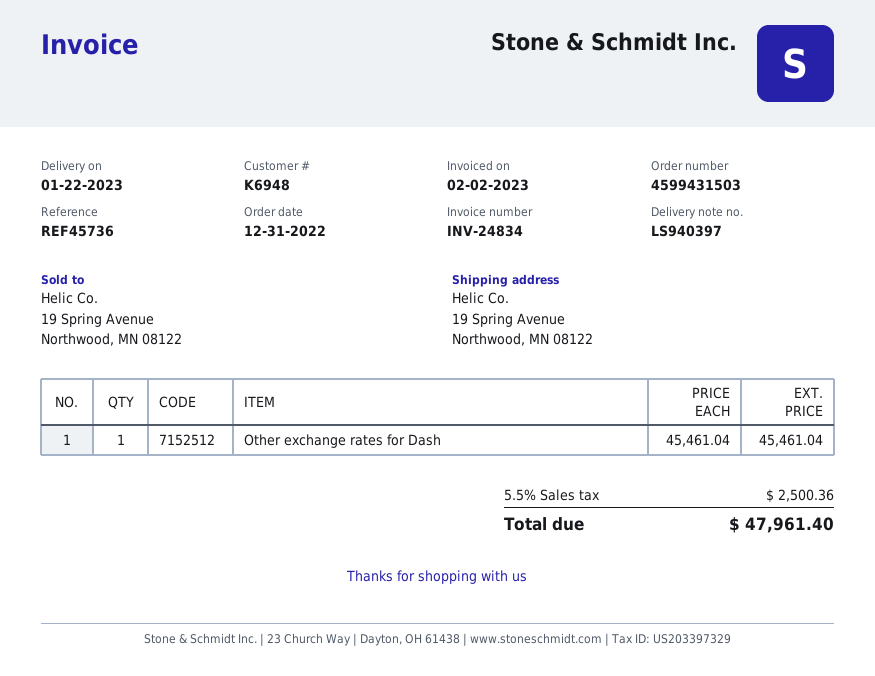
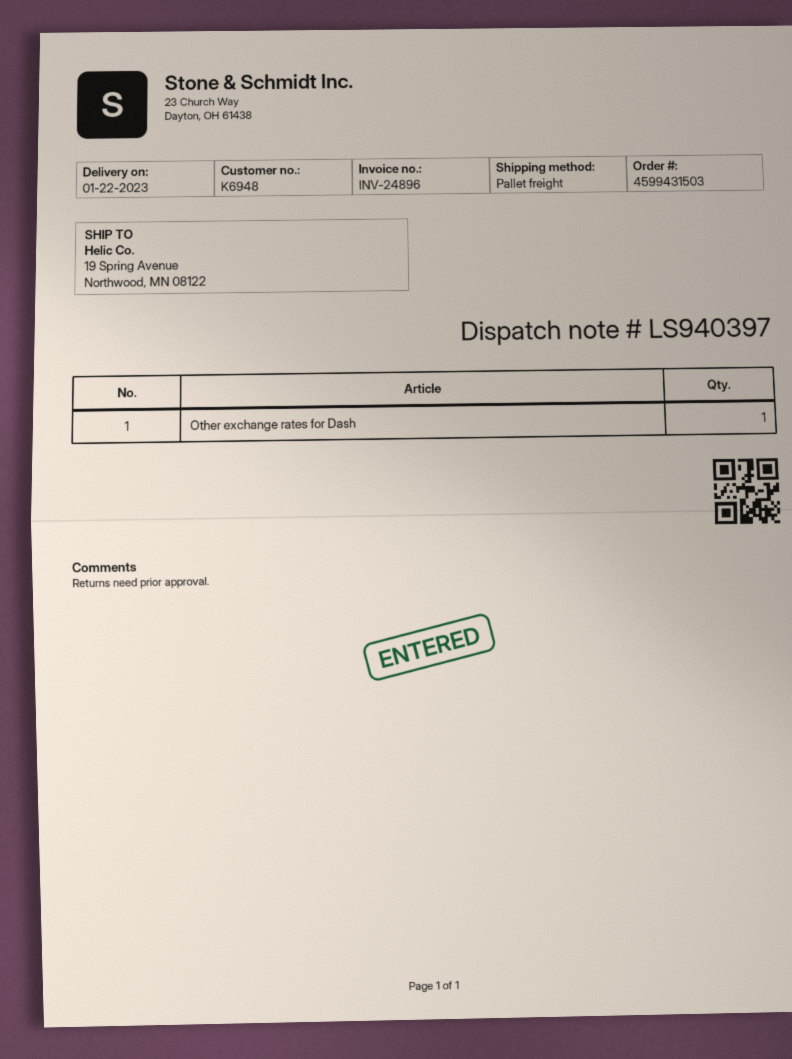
invoice number: INV-24834 -> INV-24896

